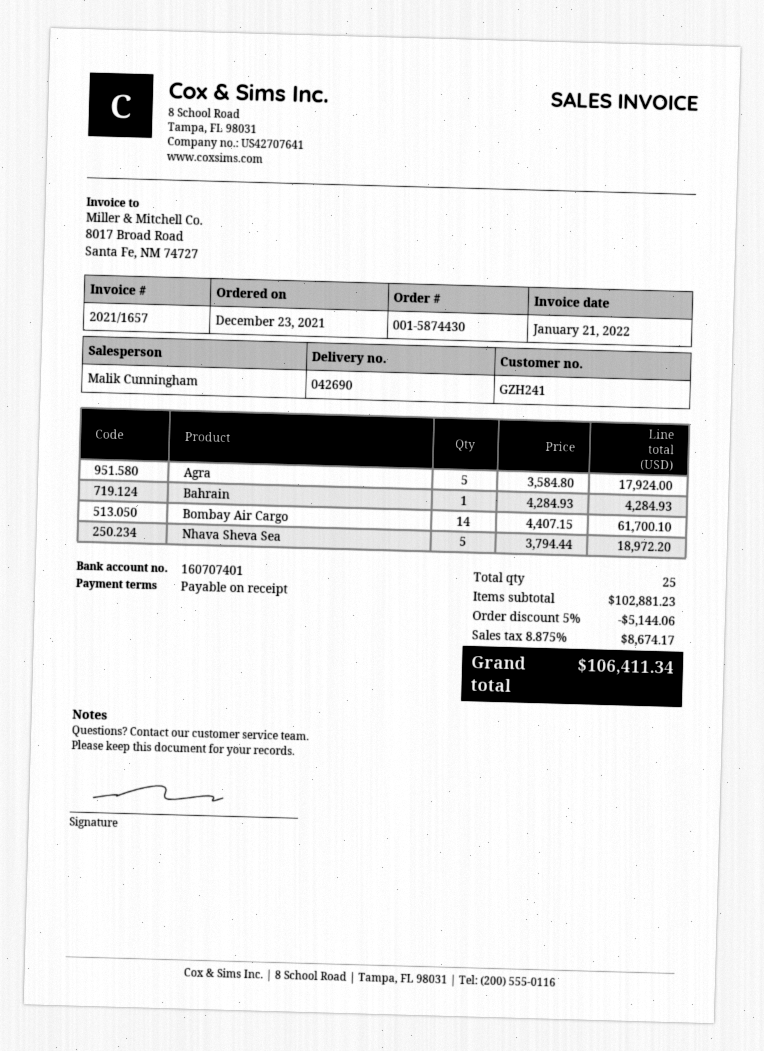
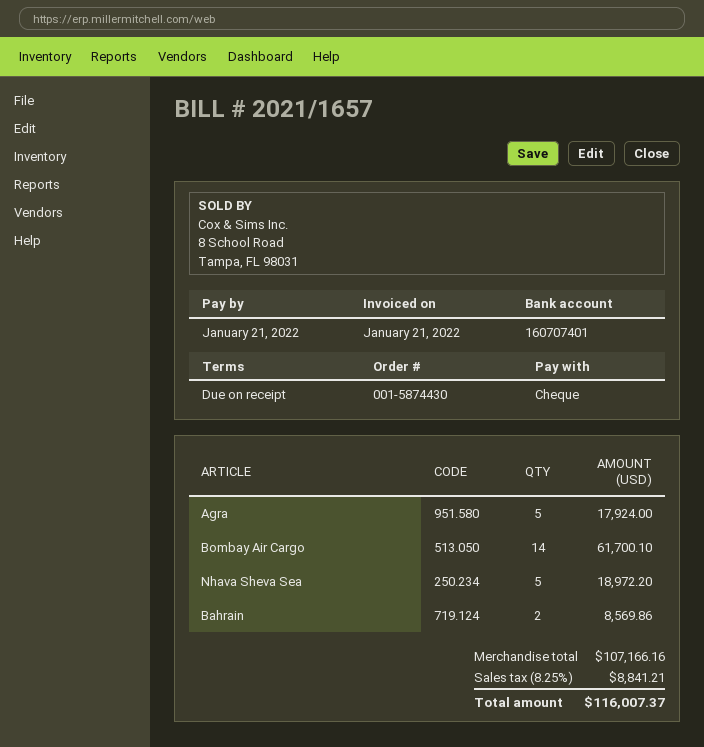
Bahrain: 1 for 4284.93 -> 2 for 8569.86
subtotal: 102881.23 -> 107166.16
discount: 5% = 5144.06 -> none
tax: 8.875% = 8674.17 -> 8.25% = 8841.21
total: 106411.34 -> 116007.37

